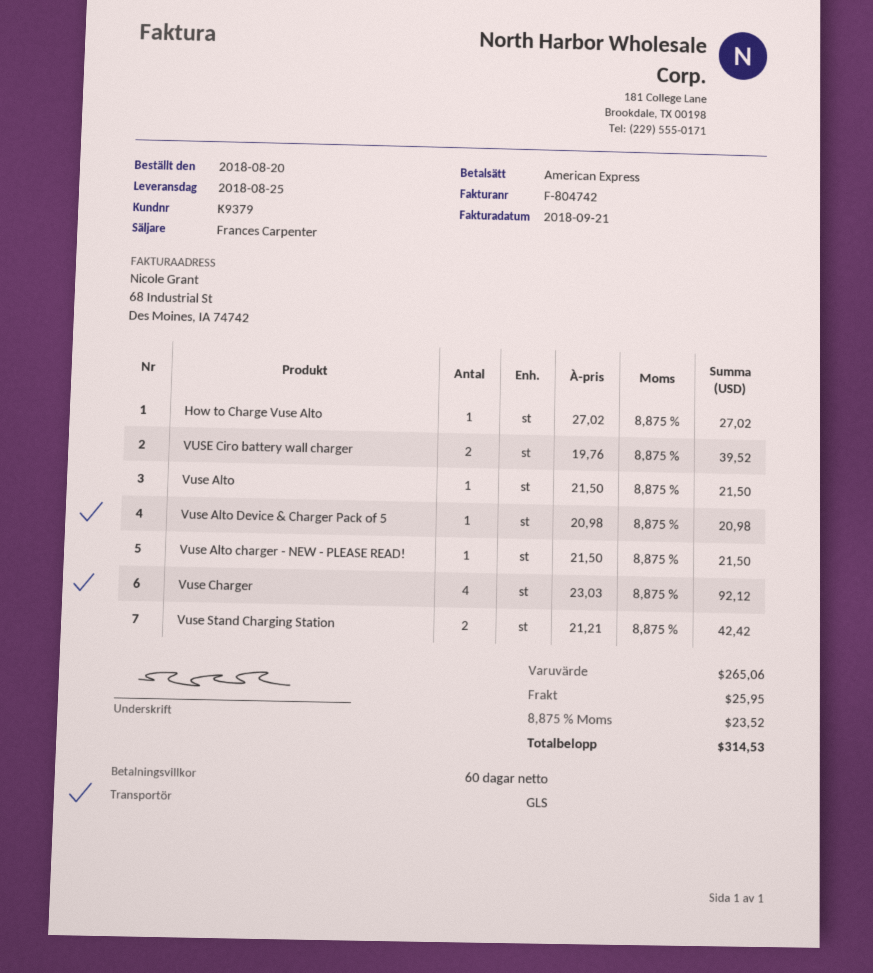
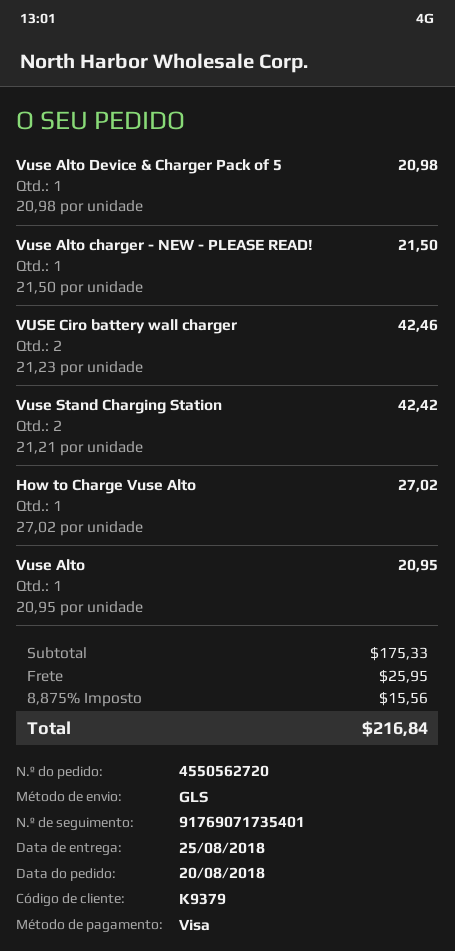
payment method: American Express -> Visa
VUSE Ciro battery wall charger: 2 x 19.76 = 39.52 -> 2 x 21.23 = 42.46
Vuse Alto: 1 x 21.50 = 21.50 -> 1 x 20.95 = 20.95
Vuse Charger: 4 x 23.03 = 92.12 -> none
subtotal: 265.06 -> 175.33
tax: 8.875% = 23.52 -> 8.875% = 15.56
total: 314.53 -> 216.84

